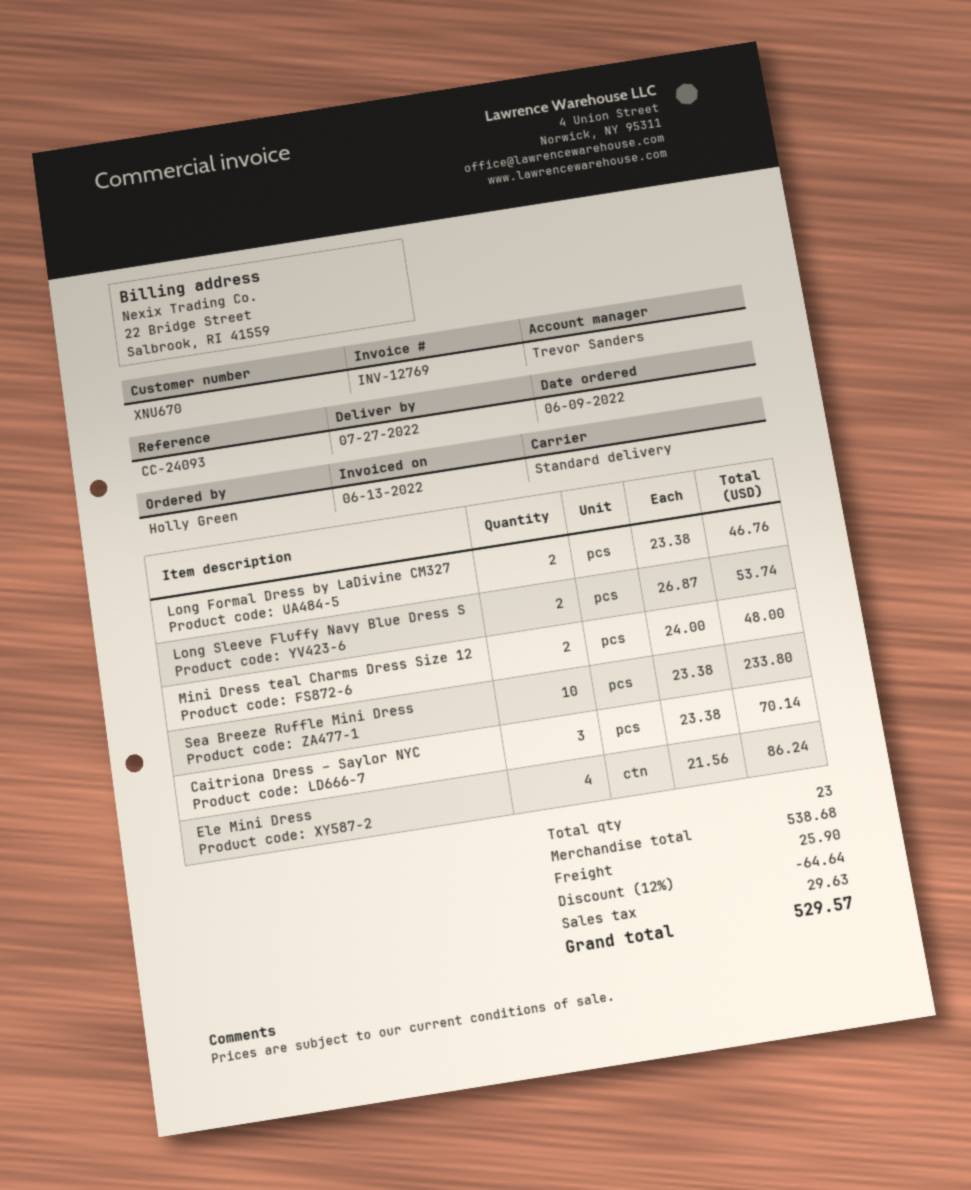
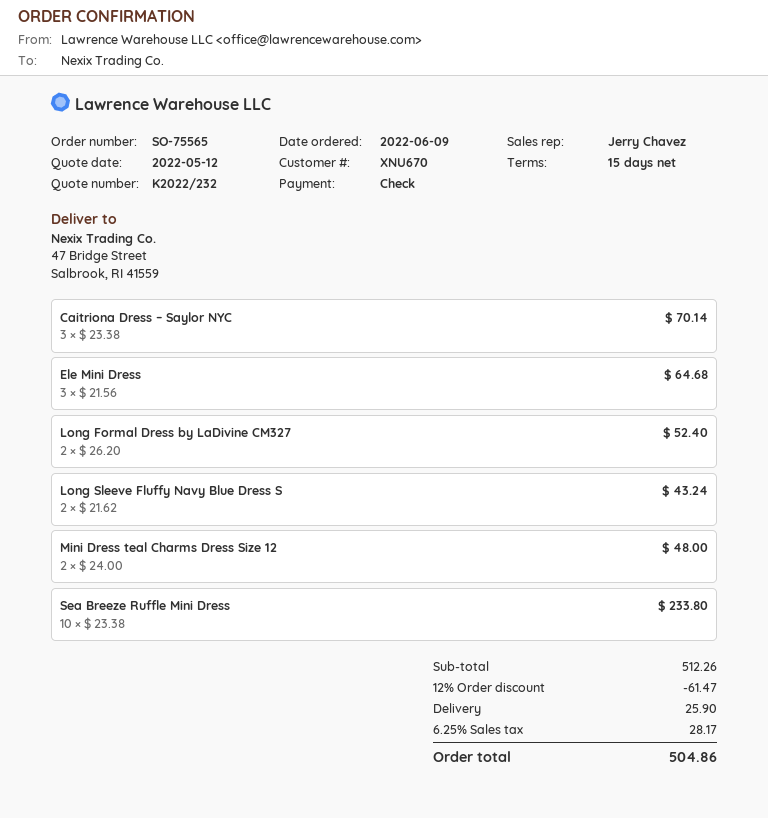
sales rep: Trevor Sanders -> Jerry Chavez
Long Formal Dress by LaDivine CM327: 2 x 23.38 = 46.76 -> 2 x 26.20 = 52.40
Long Sleeve Fluffy Navy Blue Dress S: 2 x 26.87 = 53.74 -> 2 x 21.62 = 43.24
Ele Mini Dress: 4 x 21.56 = 86.24 -> 3 x 21.56 = 64.68
subtotal: 538.68 -> 512.26
discount: 12% = 64.64 -> 12% = 61.47
tax: 29.63 -> 28.17
total: 529.57 -> 504.86

